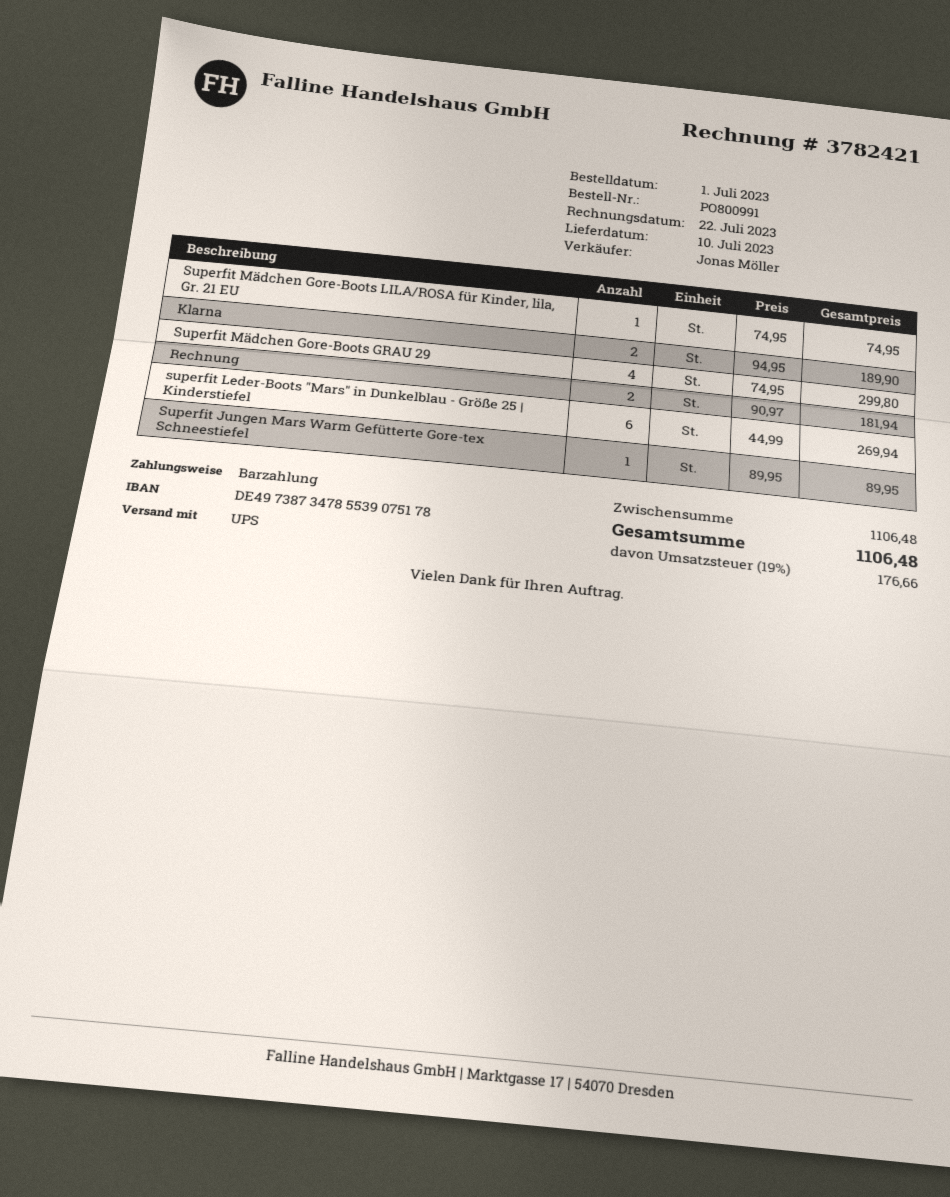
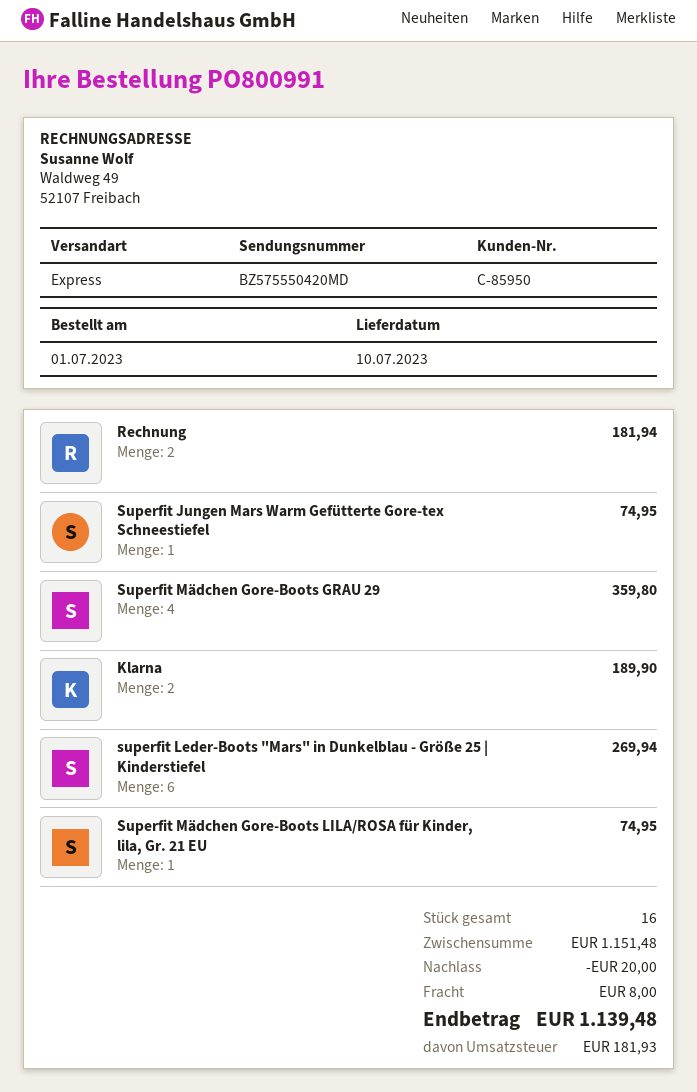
shipping method: UPS -> express
Superfit Mädchen Gore-Boots GRAU 29: 4 for 299.80 -> 4 for 359.80
Superfit Jungen Mars Warm Gefütterte Gore-tex Schneestiefel: 1 for 89.95 -> 1 for 74.95
subtotal: 1106.48 -> 1151.48
discount: none -> 20.00
shipping: none -> 8.00
tax: 176.66 -> 181.93
total: 1106.48 -> 1139.48

